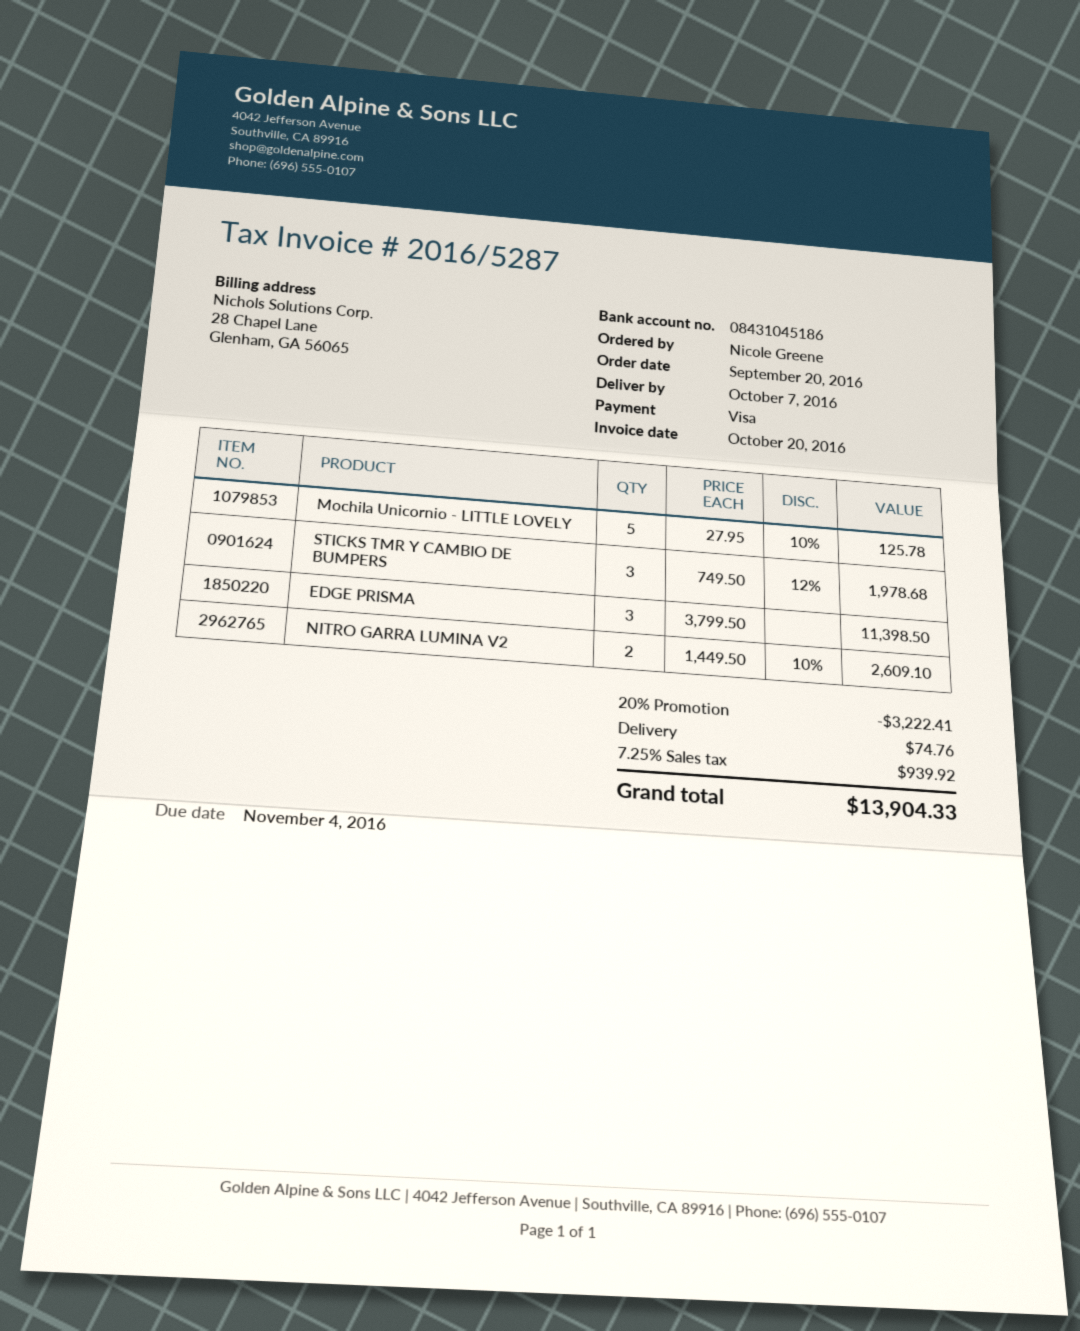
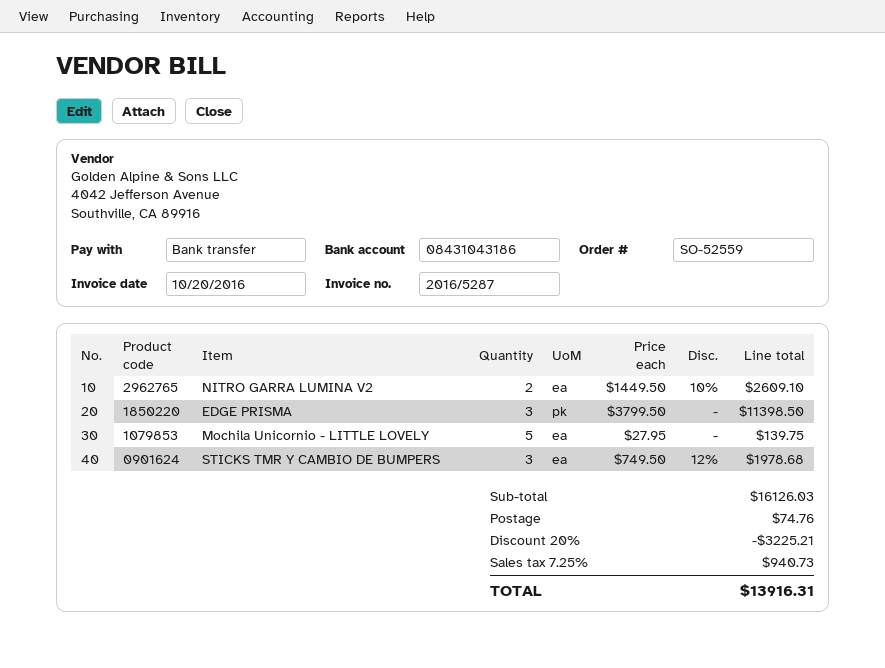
payment method: Visa -> bank transfer
bank account: 08431045186 -> 08431043186
Mochila Unicornio - LITTLE LOVELY: 5 x 27.95 - 10% = 125.78 -> 5 x 27.95 = 139.75
discount: 20% = 3222.41 -> 20% = 3225.21
tax: 7.25% = 939.92 -> 7.25% = 940.73
total: 13904.33 -> 13916.31

